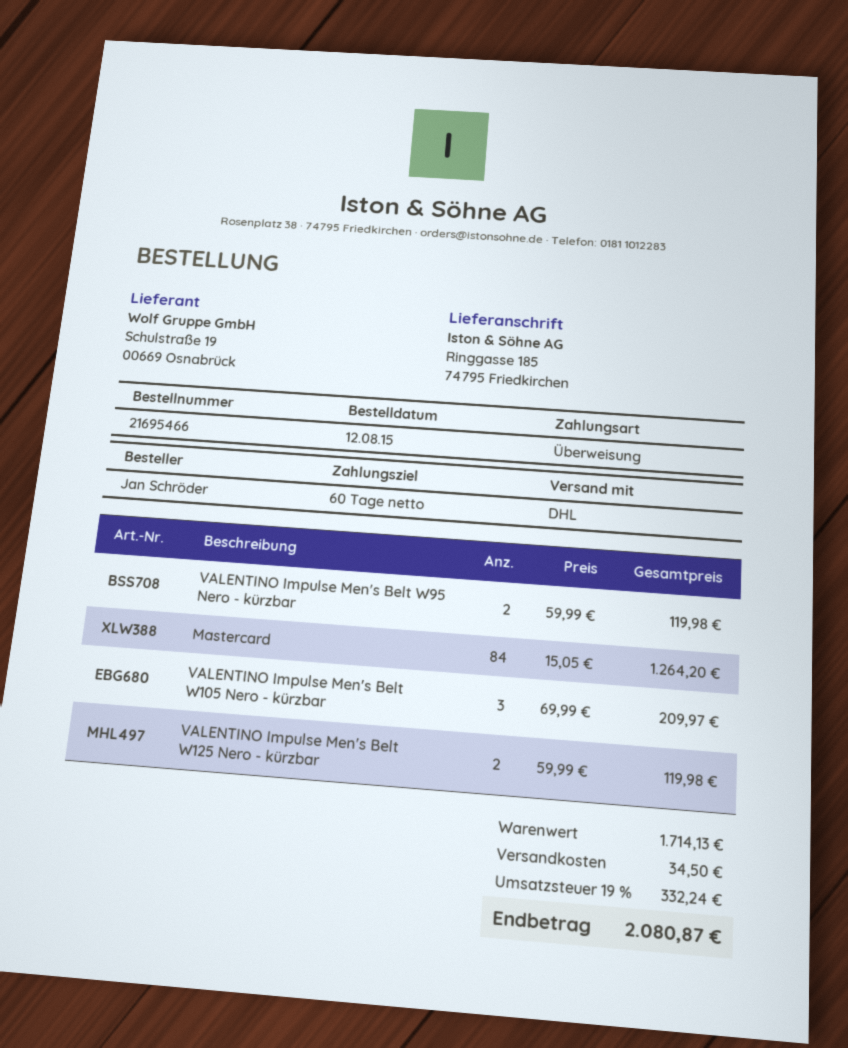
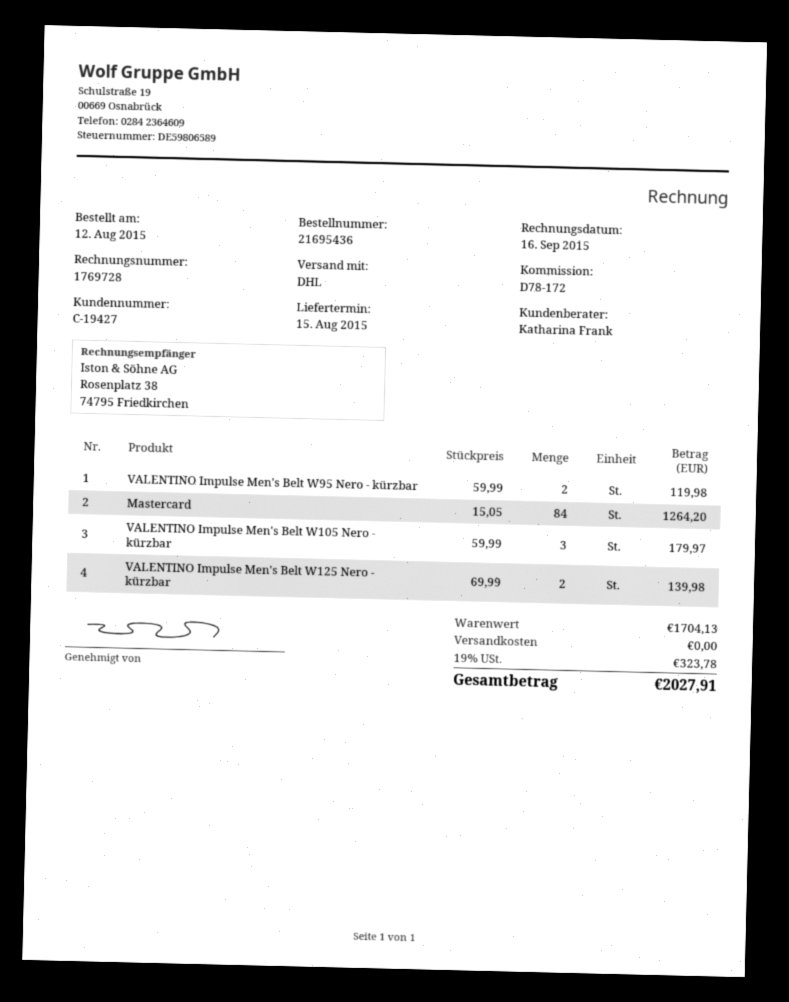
order number: 21695466 -> 21695436
VALENTINO Impulse Men's Belt W105 Nero - kürzbar: 3 x 69.99 = 209.97 -> 3 x 59.99 = 179.97
VALENTINO Impulse Men's Belt W125 Nero - kürzbar: 2 x 59.99 = 119.98 -> 2 x 69.99 = 139.98
subtotal: 1714.13 -> 1704.13
shipping: 34.50 -> 0.00
tax: 19% = 332.24 -> 19% = 323.78
total: 2080.87 -> 2027.91

